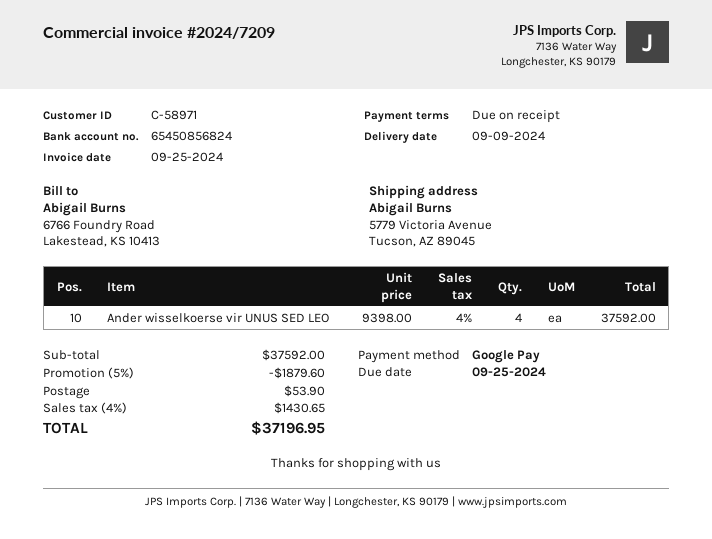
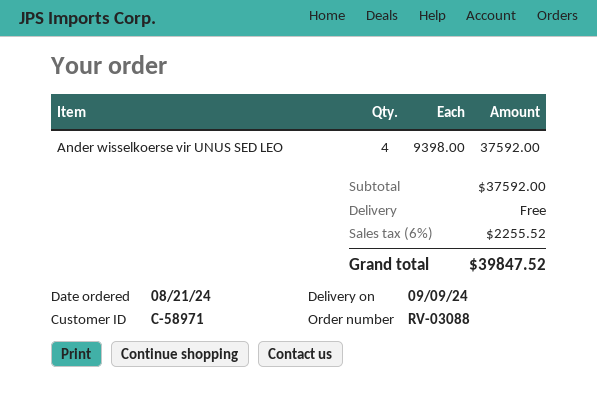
discount: 5% = 1879.60 -> none
shipping: 53.90 -> 0.00
tax: 4% = 1430.65 -> 6% = 2255.52
total: 37196.95 -> 39847.52

